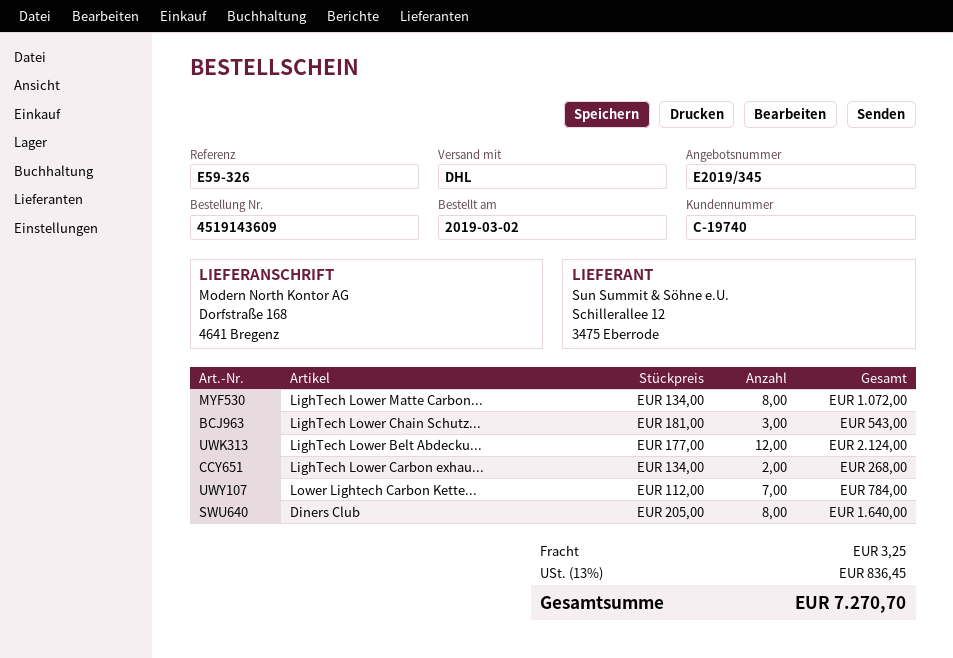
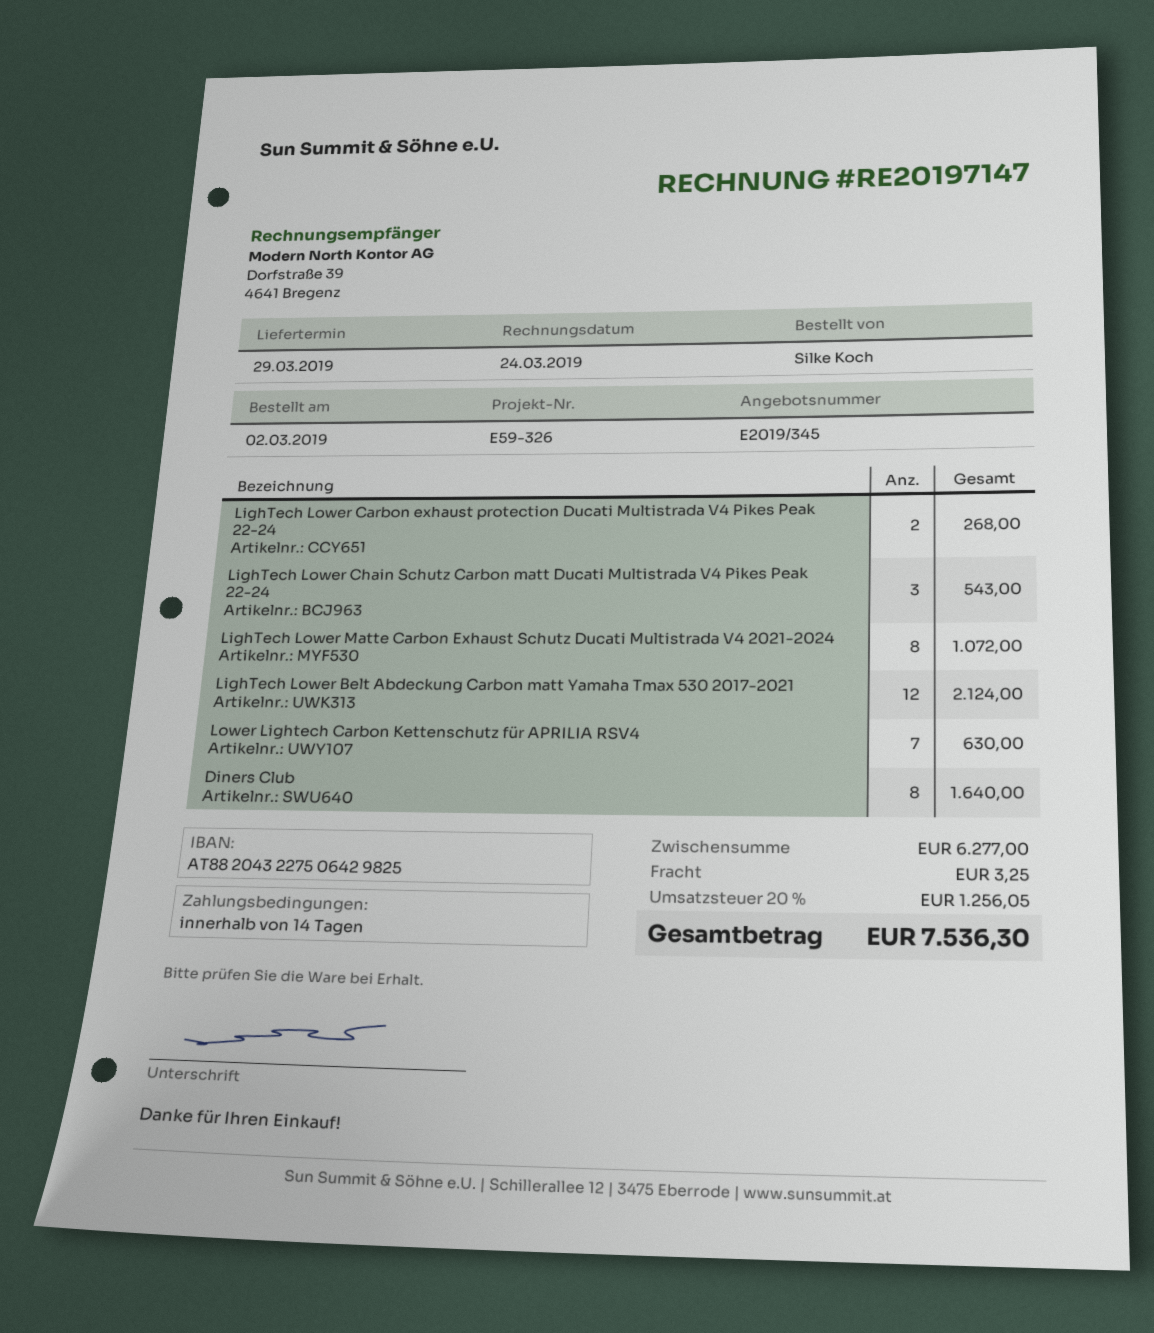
Lower Lightech Carbon Kette...: 7 for 784.00 -> 7 for 630.00
tax: 13% = 836.45 -> 20% = 1256.05
total: 7270.70 -> 7536.30

